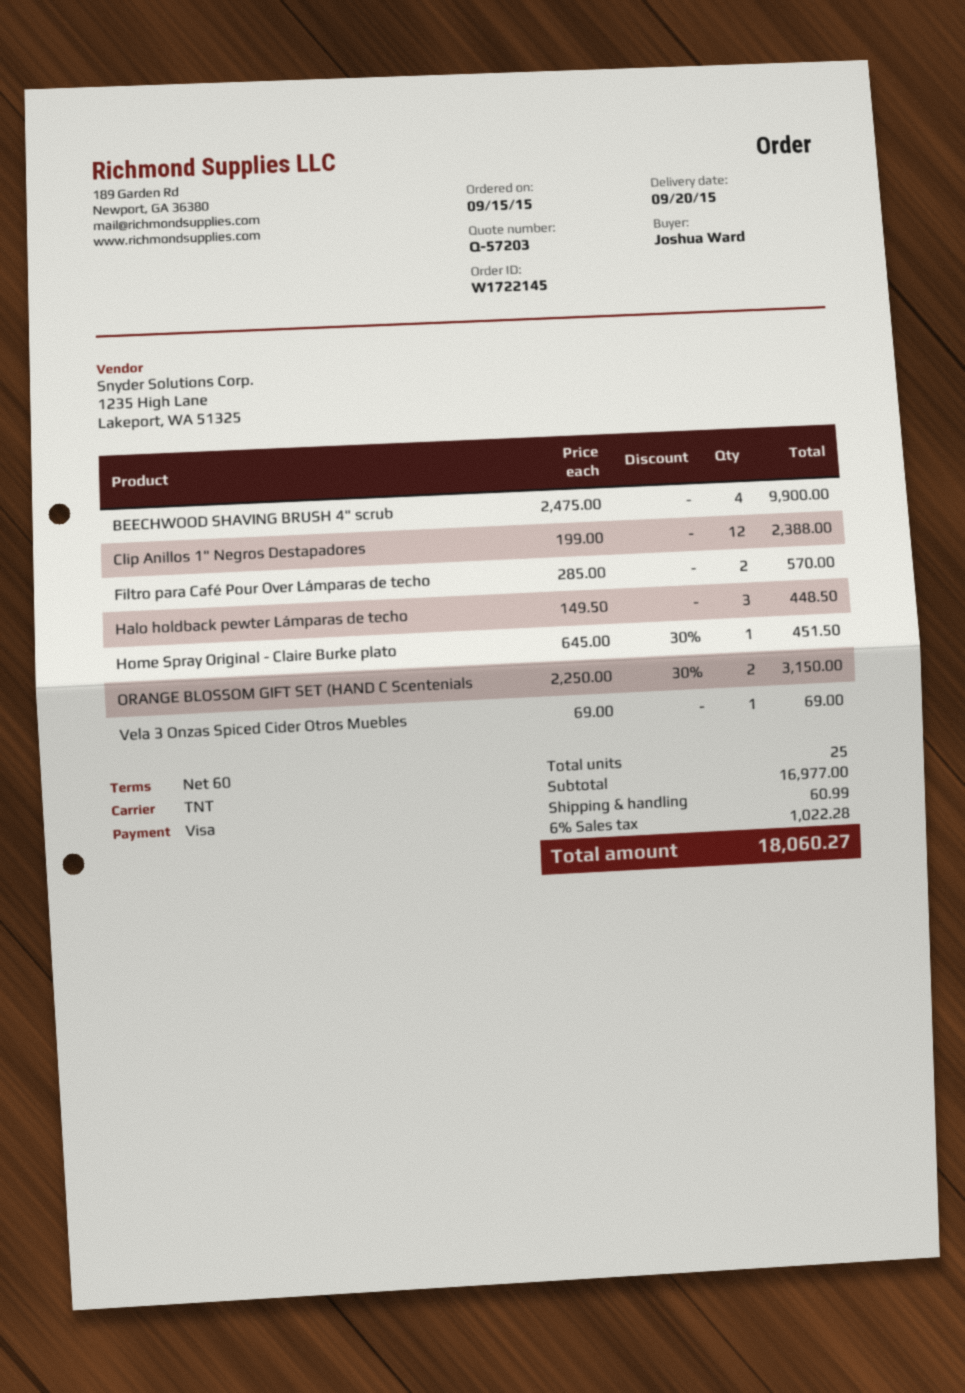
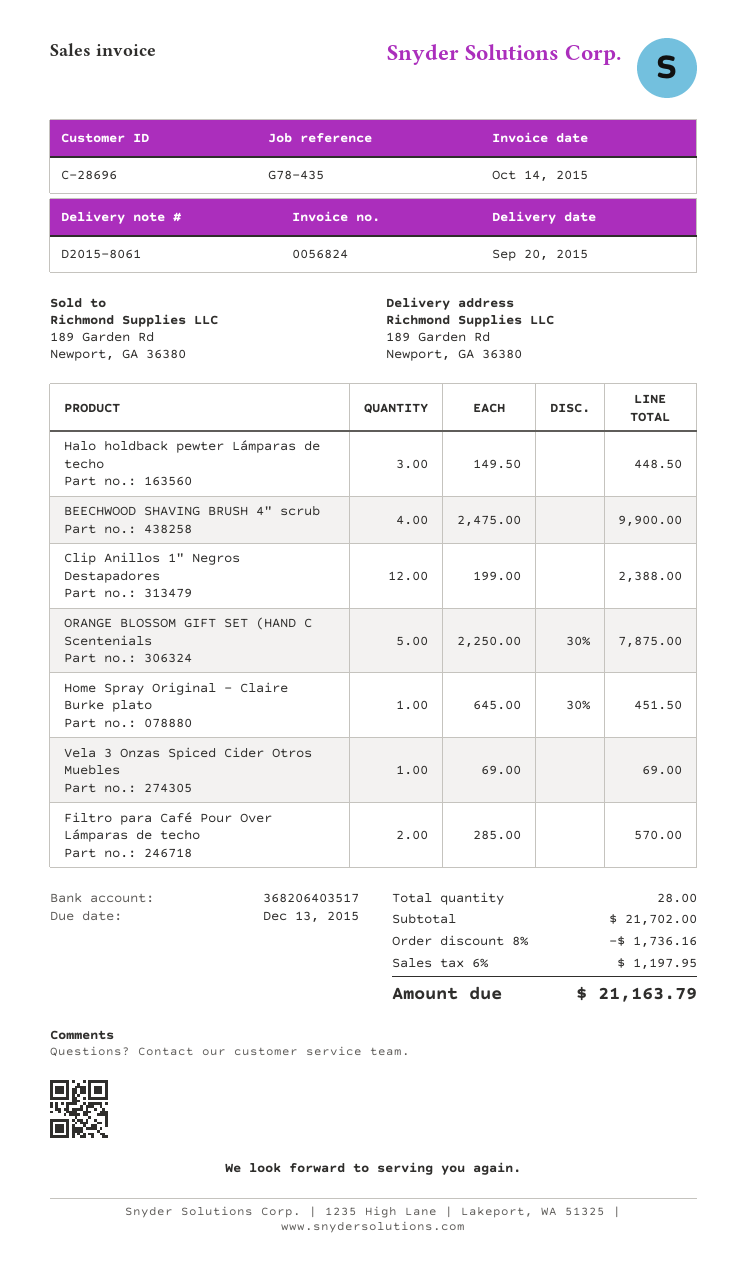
ORANGE BLOSSOM GIFT SET (HAND C Scentenials: 2 x 2250.00 - 30% = 3150.00 -> 5 x 2250.00 - 30% = 7875.00
total quantity: 25 -> 28
subtotal: 16977.00 -> 21702.00
discount: none -> 8% = 1736.16
shipping: 60.99 -> none
tax: 6% = 1022.28 -> 6% = 1197.95
total: 18060.27 -> 21163.79

